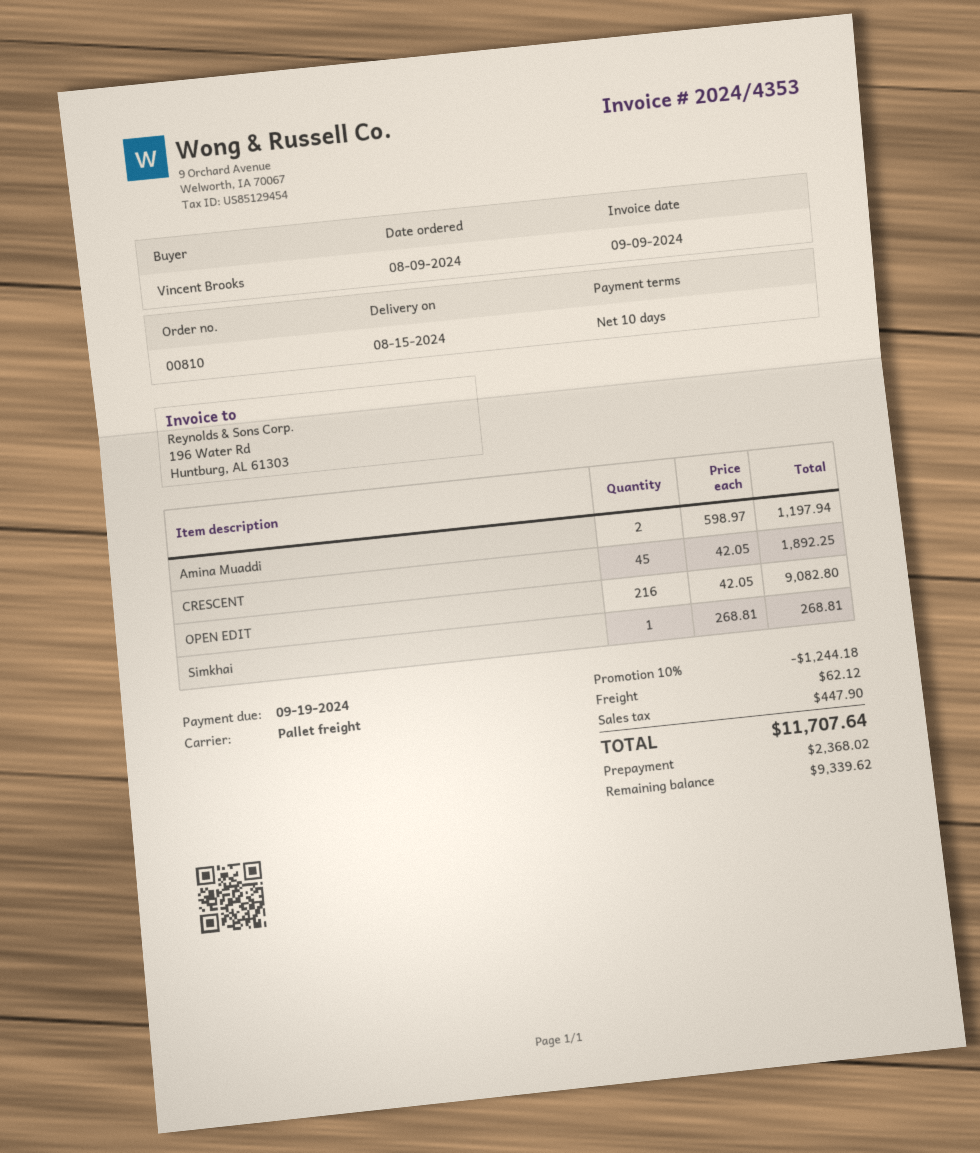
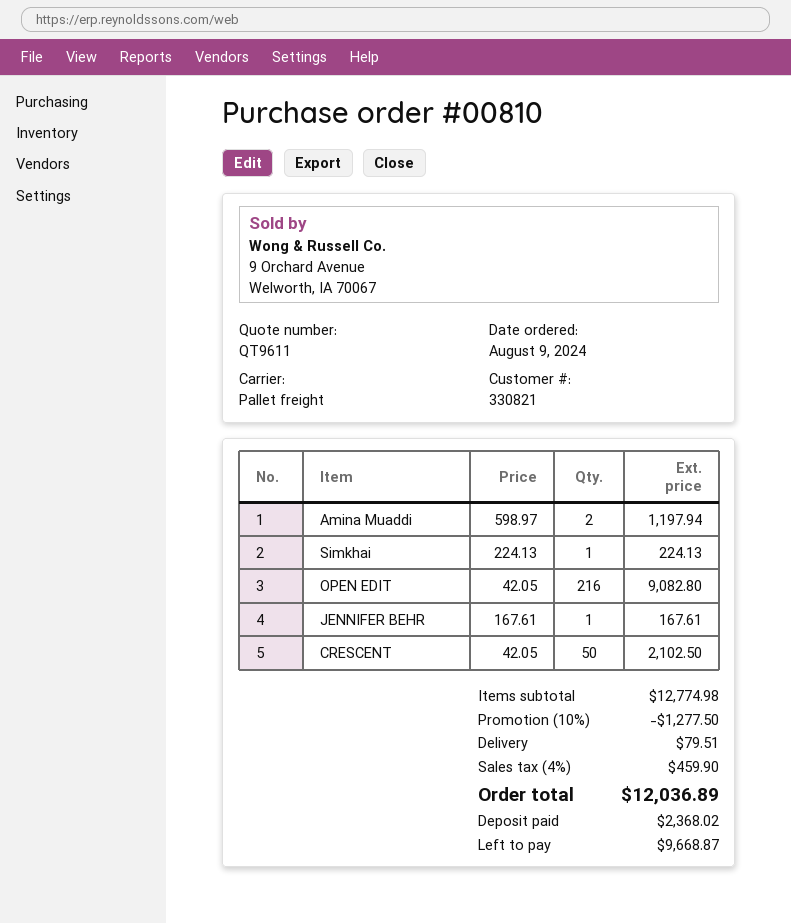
CRESCENT: 45 x 42.05 = 1892.25 -> 50 x 42.05 = 2102.50
Simkhai: 1 x 268.81 = 268.81 -> 1 x 224.13 = 224.13
JENNIFER BEHR: none -> 1 x 167.61 = 167.61
discount: 10% = 1244.18 -> 10% = 1277.50
shipping: 62.12 -> 79.51
tax: 447.90 -> 459.90
total: 11707.64 -> 12036.89
balance: 9339.62 -> 9668.87

